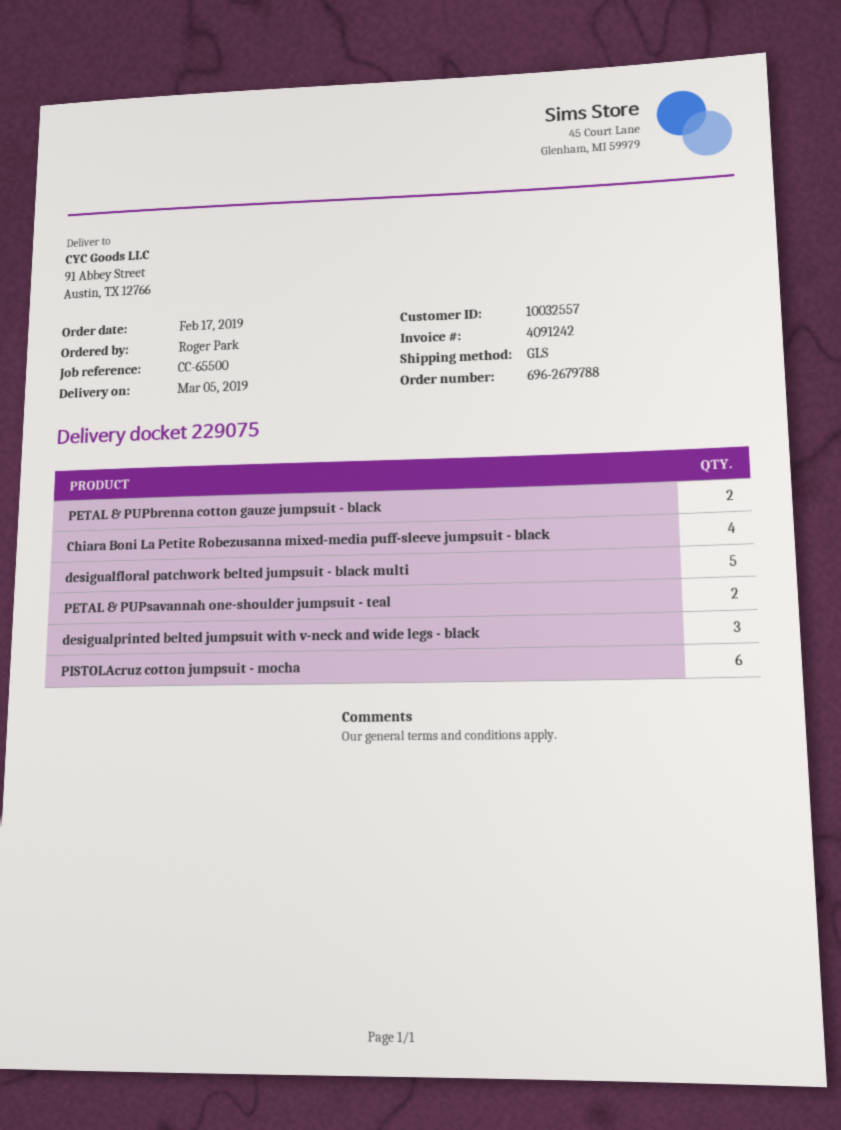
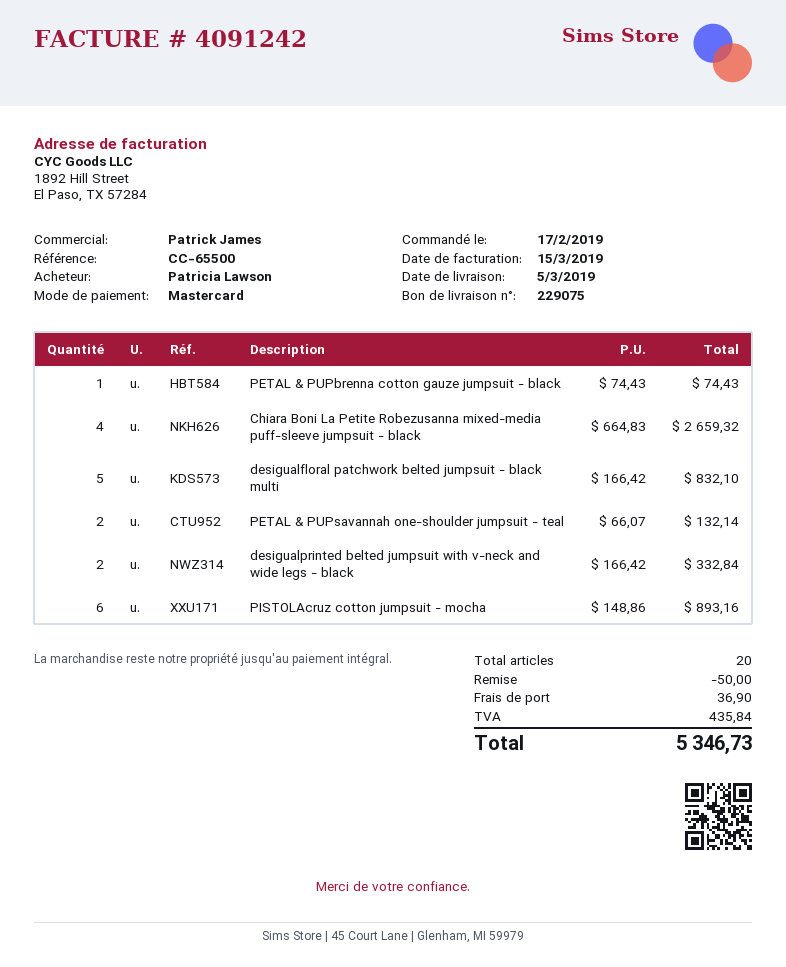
ordered by: Roger Park -> Patricia Lawson
PETAL & PUPbrenna cotton gauze jumpsuit - black: 2 -> 1
desigualprinted belted jumpsuit with v-neck and wide legs - black: 3 -> 2

